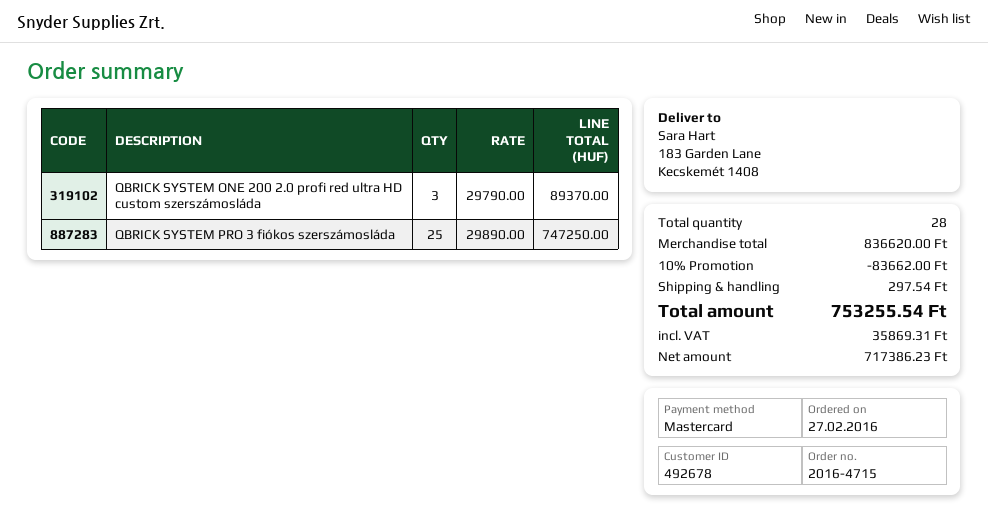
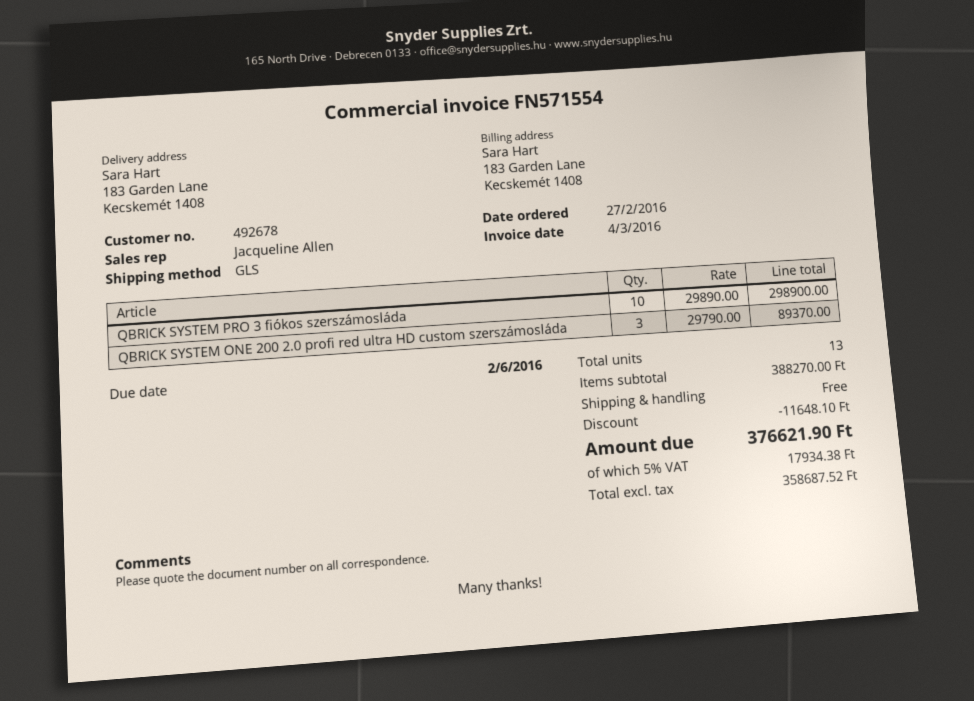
QBRICK SYSTEM PRO 3 fiókos szerszámosláda: 25 x 29890.00 = 747250.00 -> 10 x 29890.00 = 298900.00
total quantity: 28 -> 13
subtotal: 836620.00 -> 388270.00
discount: 83662.00 -> 11648.10
shipping: 297.54 -> 0.00
net: 717386.23 -> 358687.52
tax: 35869.31 -> 17934.38
total: 753255.54 -> 376621.90

